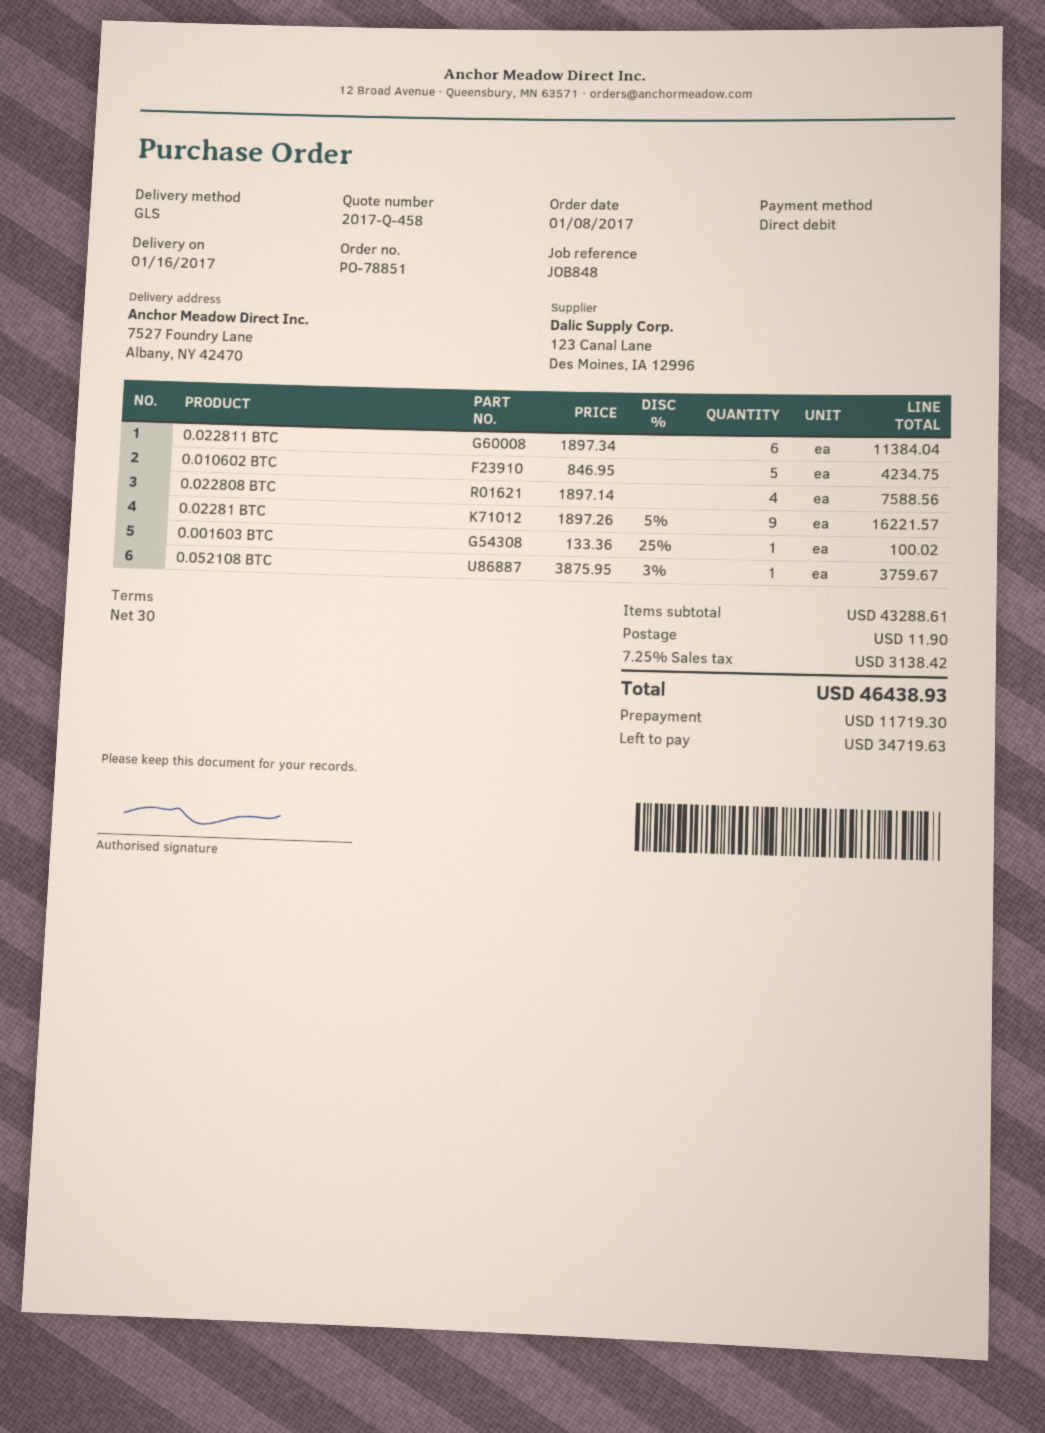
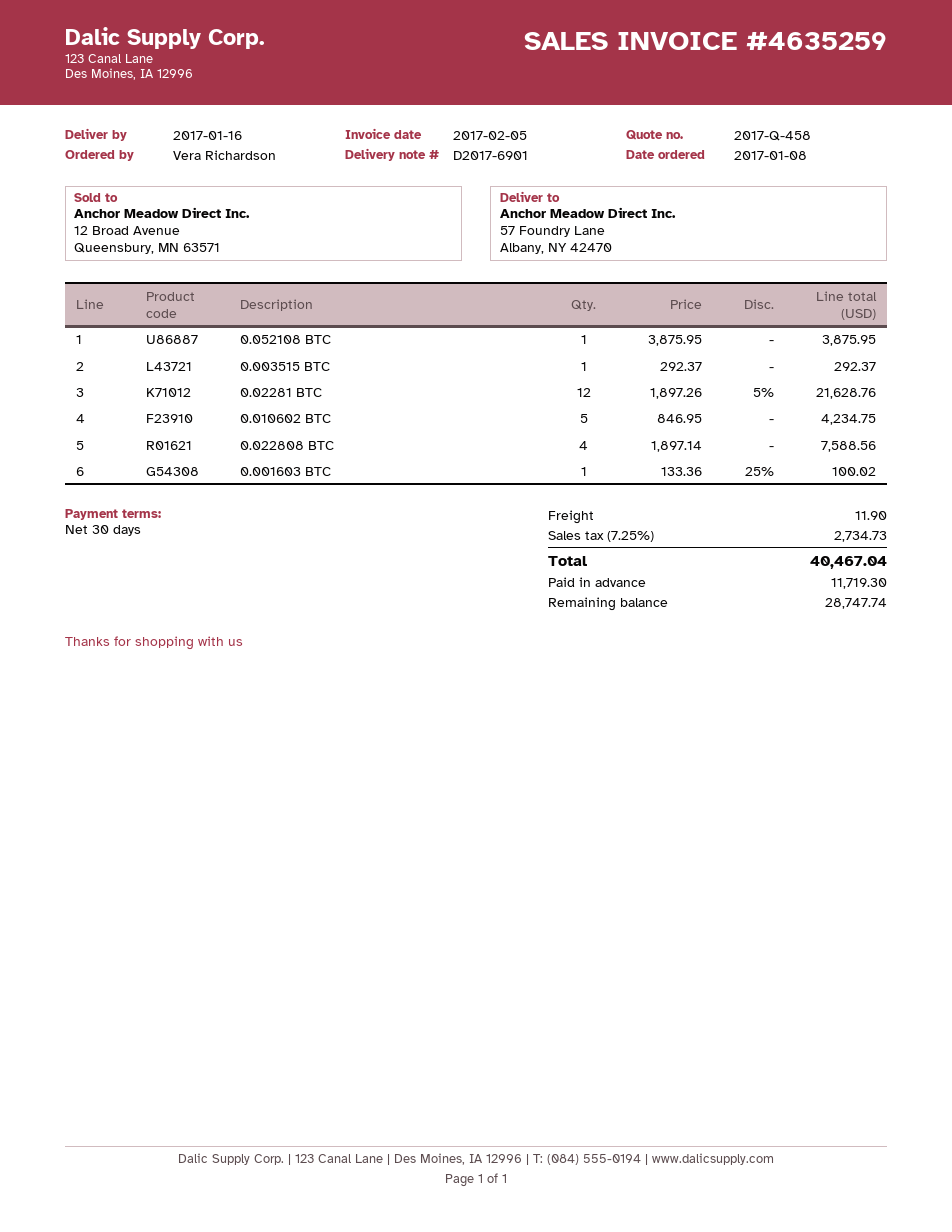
ship to: 7527 Foundry Lane, Albany, NY 42470 -> 57 Foundry Lane, Albany, NY 42470
0.022811 BTC: 6 x 1897.34 = 11384.04 -> none
0.02281 BTC: 9 x 1897.26 - 5% = 16221.57 -> 12 x 1897.26 - 5% = 21628.76
0.052108 BTC: 1 x 3875.95 - 3% = 3759.67 -> 1 x 3875.95 = 3875.95
0.003515 BTC: none -> 1 x 292.37 = 292.37
tax: 7.25% = 3138.42 -> 7.25% = 2734.73
total: 46438.93 -> 40467.04
balance: 34719.63 -> 28747.74

